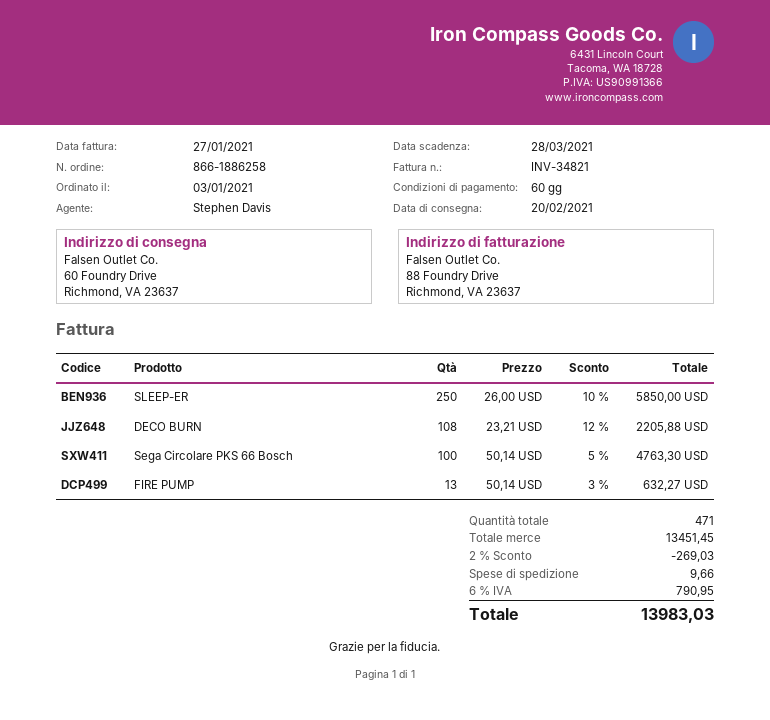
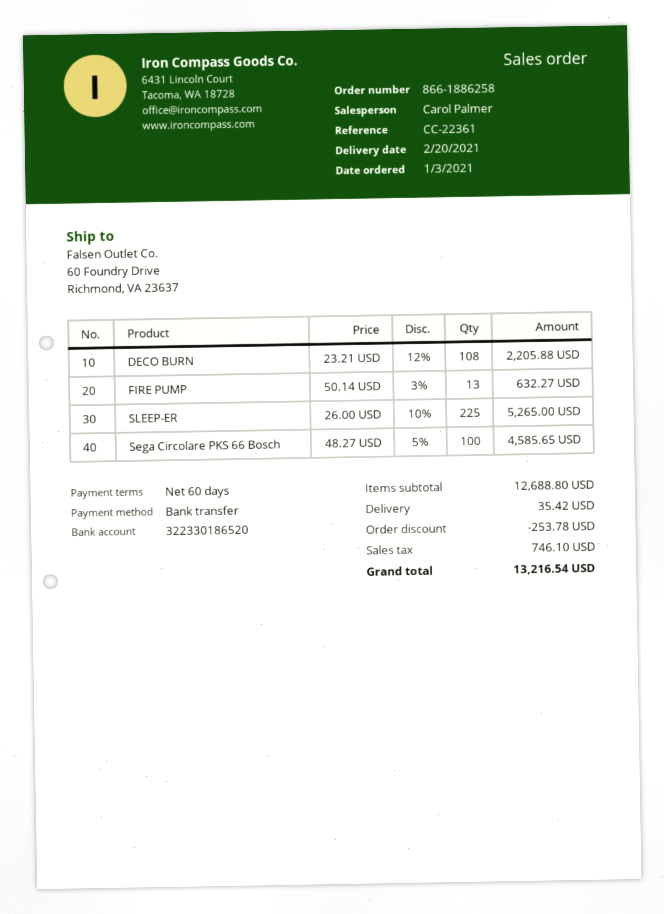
sales rep: Stephen Davis -> Carol Palmer
SLEEP-ER: 250 x 26.00 - 10% = 5850.00 -> 225 x 26.00 - 10% = 5265.00
Sega Circolare PKS 66 Bosch: 100 x 50.14 - 5% = 4763.30 -> 100 x 48.27 - 5% = 4585.65
subtotal: 13451.45 -> 12688.80
discount: 269.03 -> 253.78
shipping: 9.66 -> 35.42
tax: 790.95 -> 746.10
total: 13983.03 -> 13216.54

